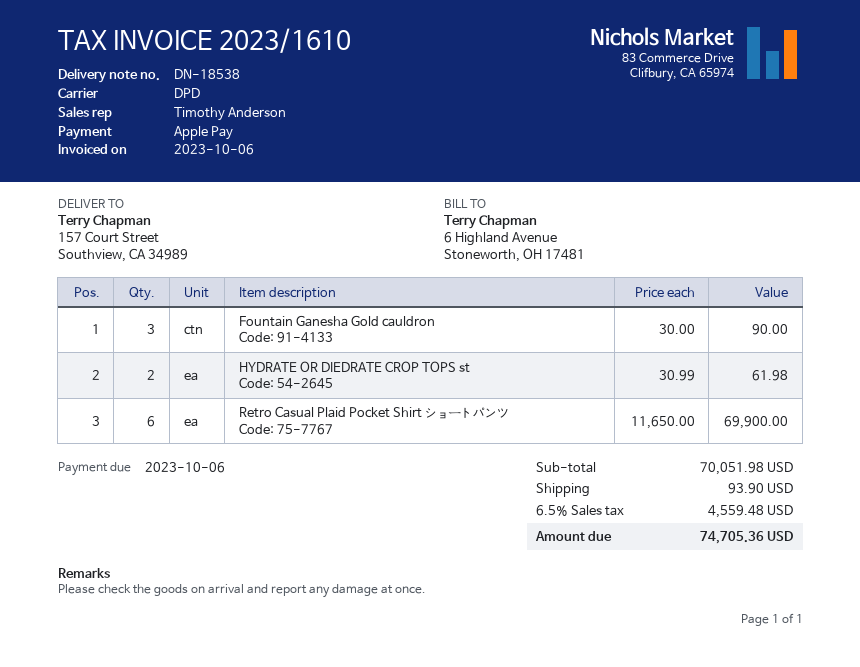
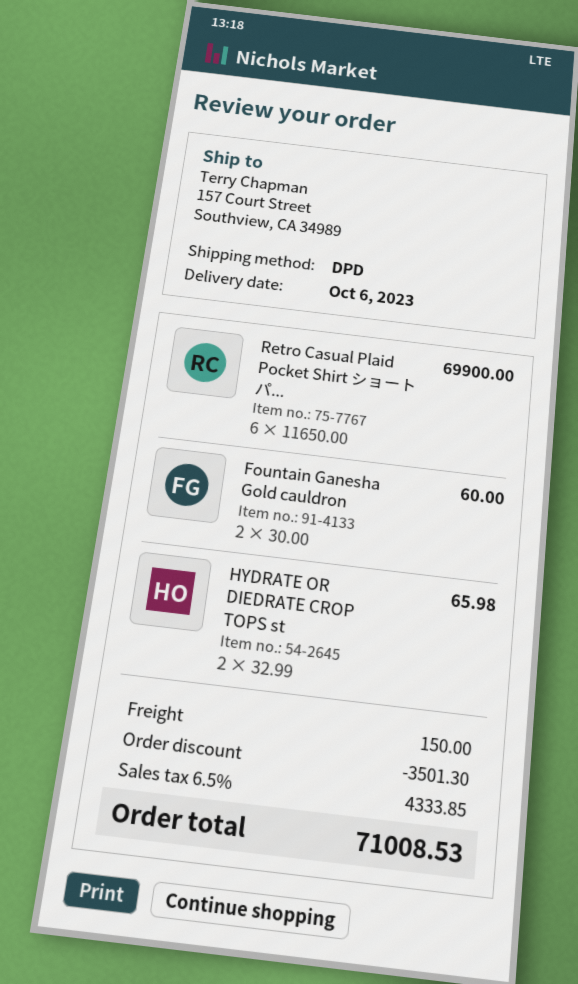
Fountain Ganesha Gold cauldron: 3 x 30.00 = 90.00 -> 2 x 30.00 = 60.00
HYDRATE OR DIEDRATE CROP TOPS st: 2 x 30.99 = 61.98 -> 2 x 32.99 = 65.98
discount: none -> 3501.30
shipping: 93.90 -> 150.00
tax: 6.5% = 4559.48 -> 6.5% = 4333.85
total: 74705.36 -> 71008.53

